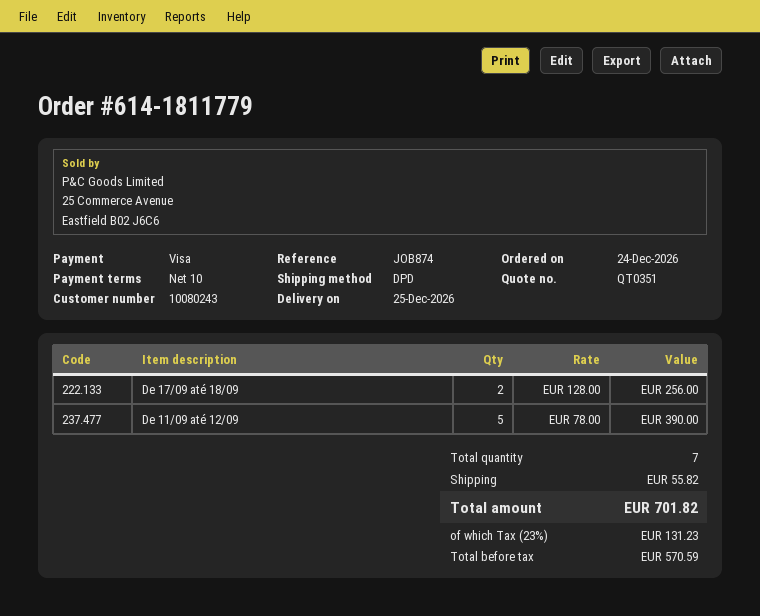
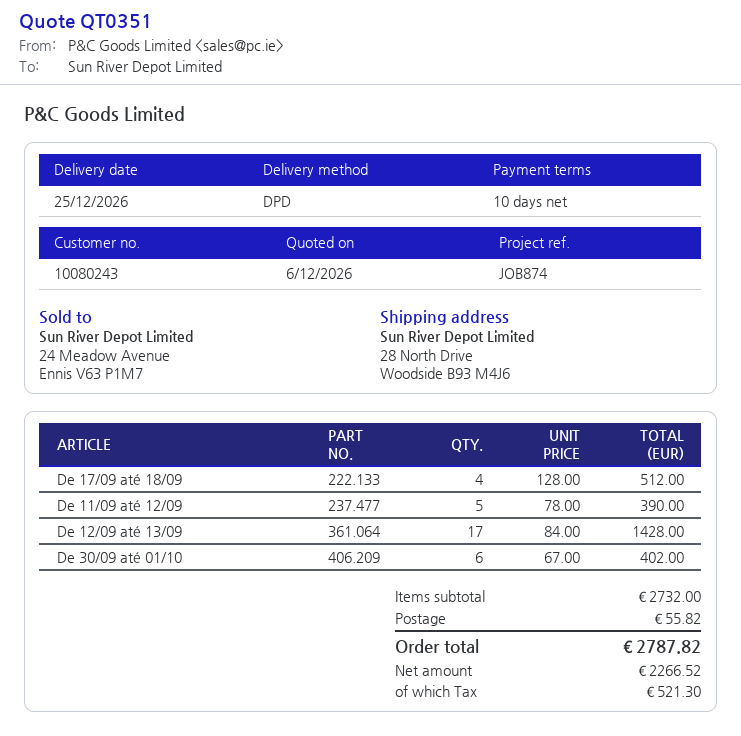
De 17/09 até 18/09: 2 x 128.00 = 256.00 -> 4 x 128.00 = 512.00
De 12/09 até 13/09: none -> 17 x 84.00 = 1428.00
De 30/09 até 01/10: none -> 6 x 67.00 = 402.00
net: 570.59 -> 2266.52
tax: 131.23 -> 521.30
total: 701.82 -> 2787.82

